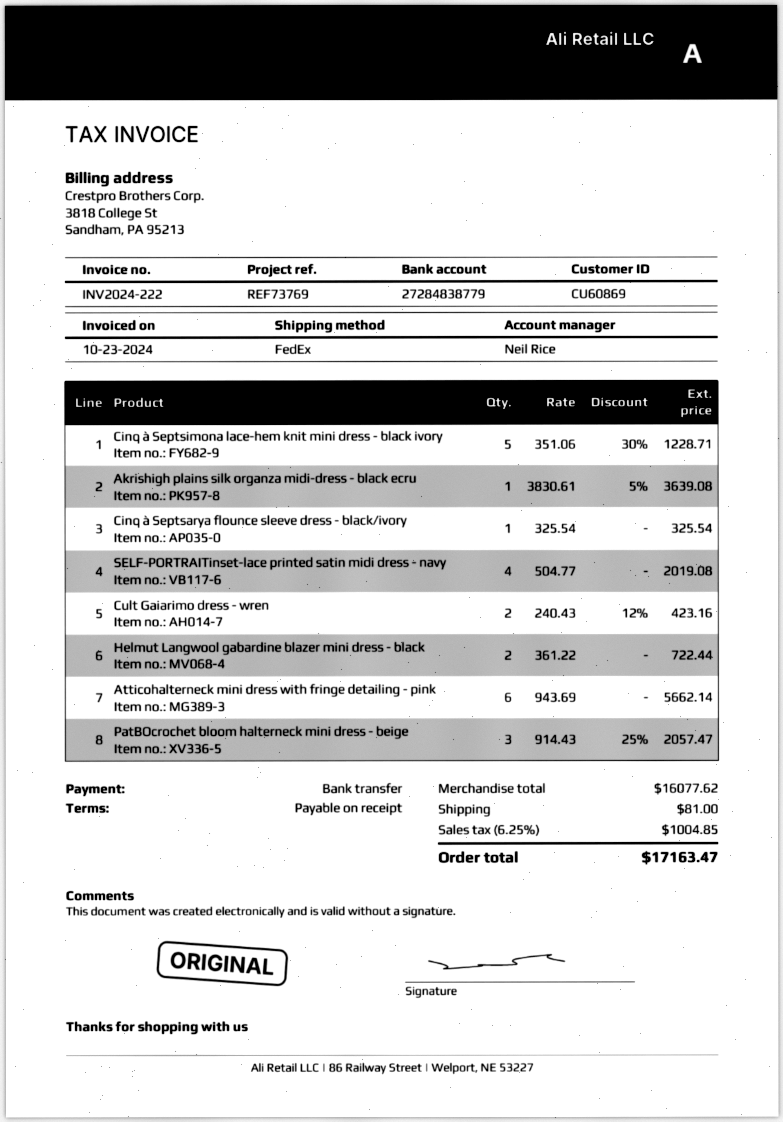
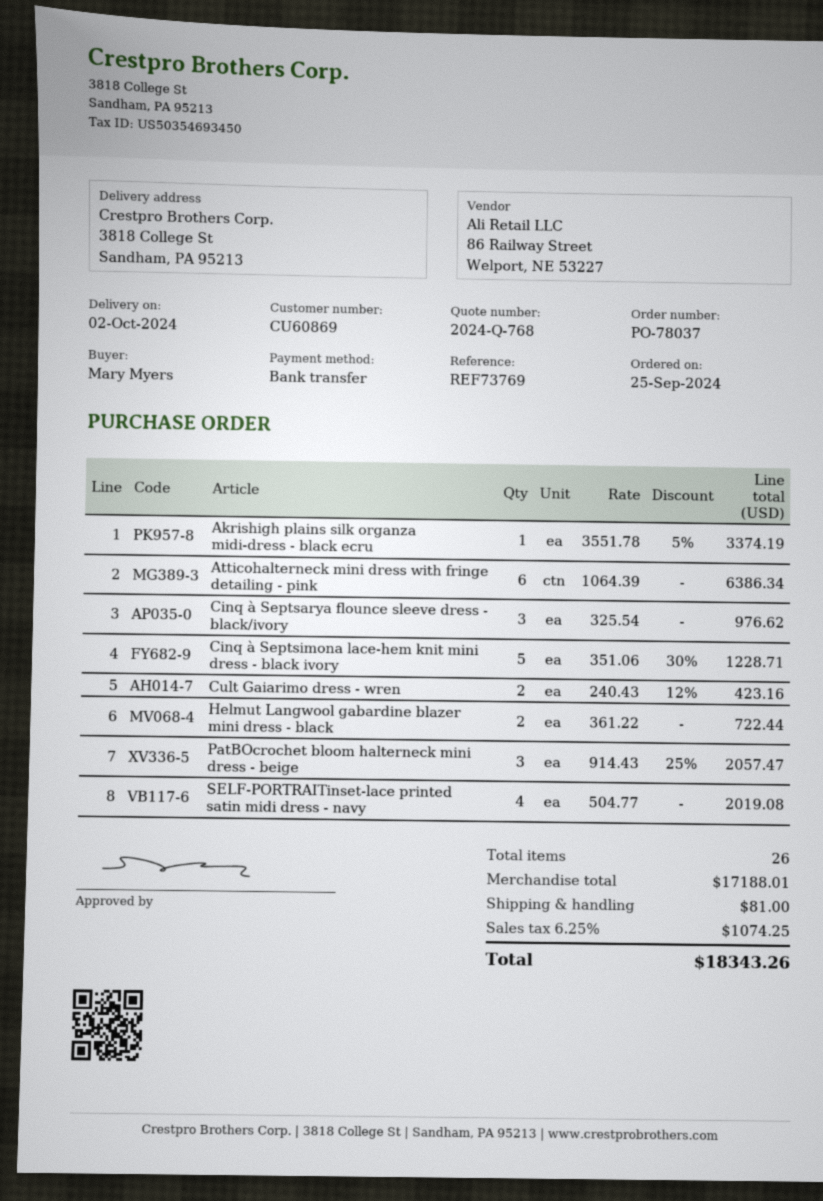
Akrishigh plains silk organza midi-dress - black ecru: 1 x 3830.61 - 5% = 3639.08 -> 1 x 3551.78 - 5% = 3374.19
Cinq à Septsarya flounce sleeve dress - black/ivory: 1 x 325.54 = 325.54 -> 3 x 325.54 = 976.62
Atticohalterneck mini dress with fringe detailing - pink: 6 x 943.69 = 5662.14 -> 6 x 1064.39 = 6386.34
subtotal: 16077.62 -> 17188.01
tax: 6.25% = 1004.85 -> 6.25% = 1074.25
total: 17163.47 -> 18343.26

